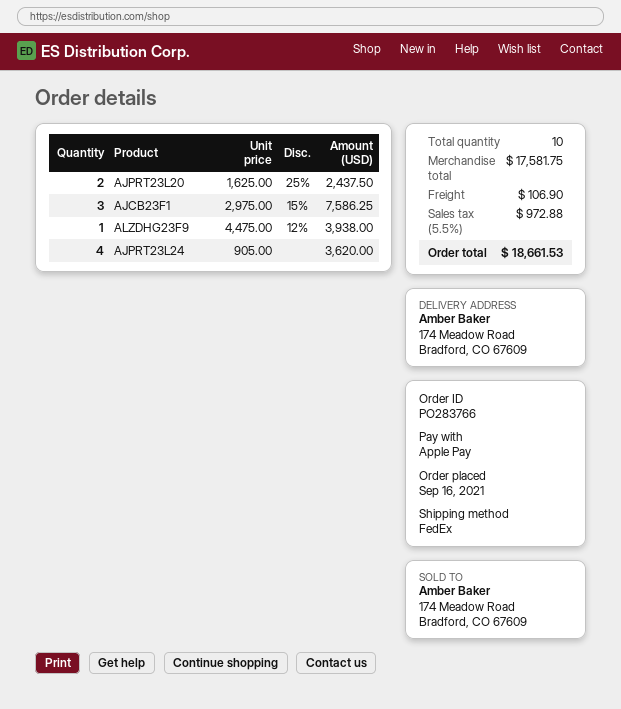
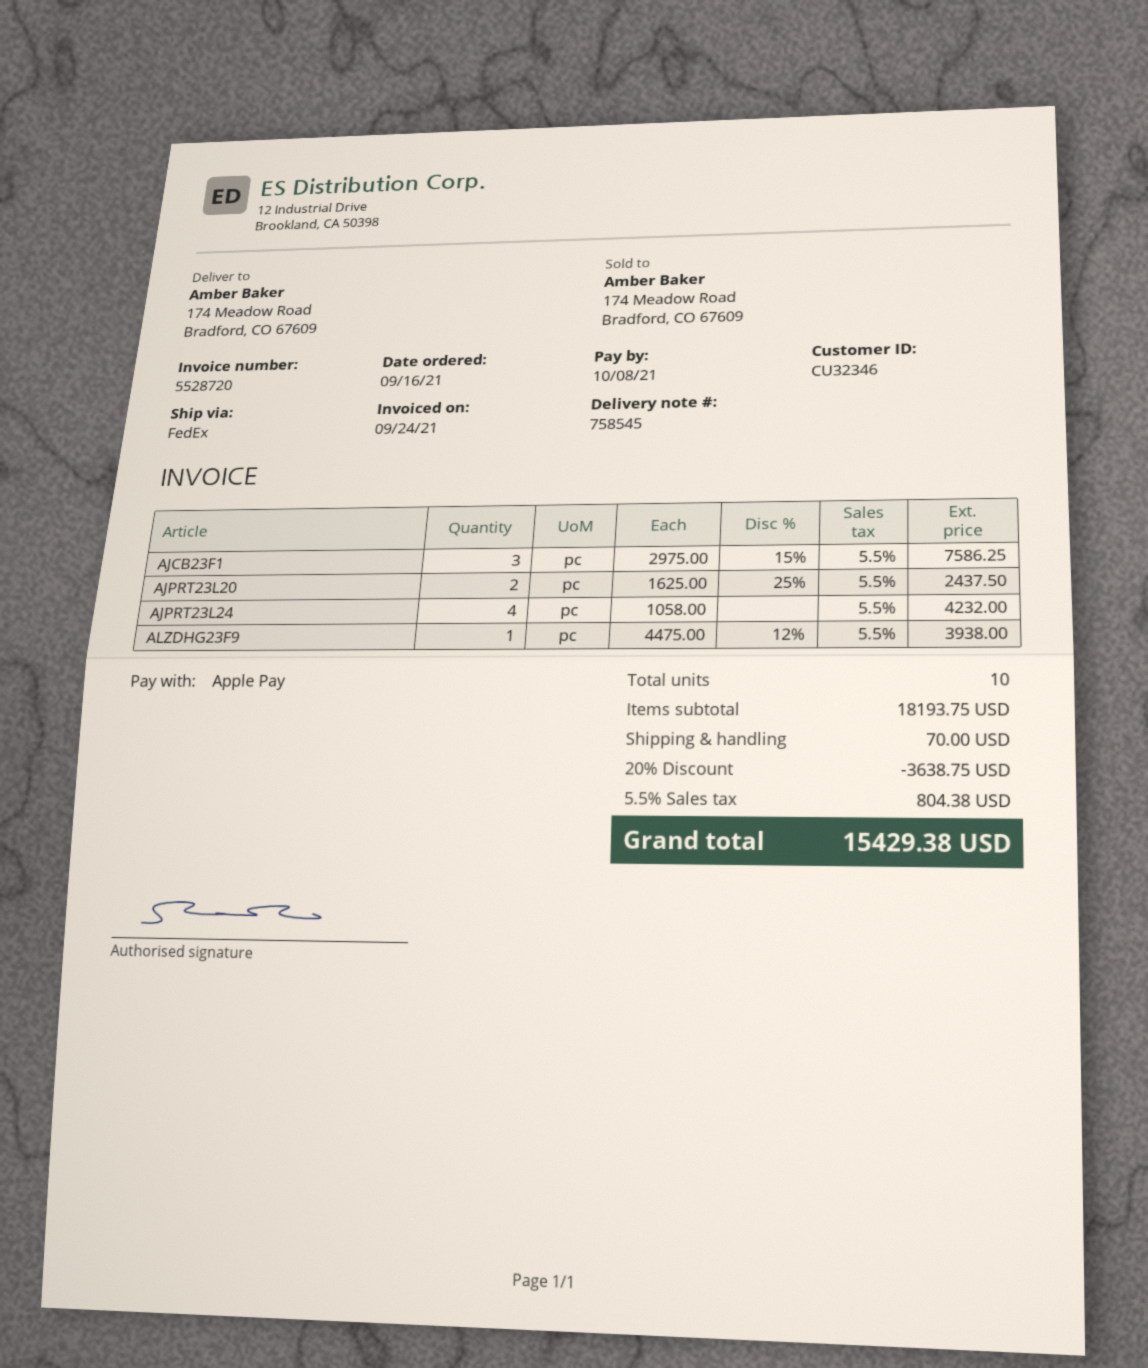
AJPRT23L24: 4 x 905.00 = 3620.00 -> 4 x 1058.00 = 4232.00
subtotal: 17581.75 -> 18193.75
discount: none -> 20% = 3638.75
shipping: 106.90 -> 70.00
tax: 5.5% = 972.88 -> 5.5% = 804.38
total: 18661.53 -> 15429.38

